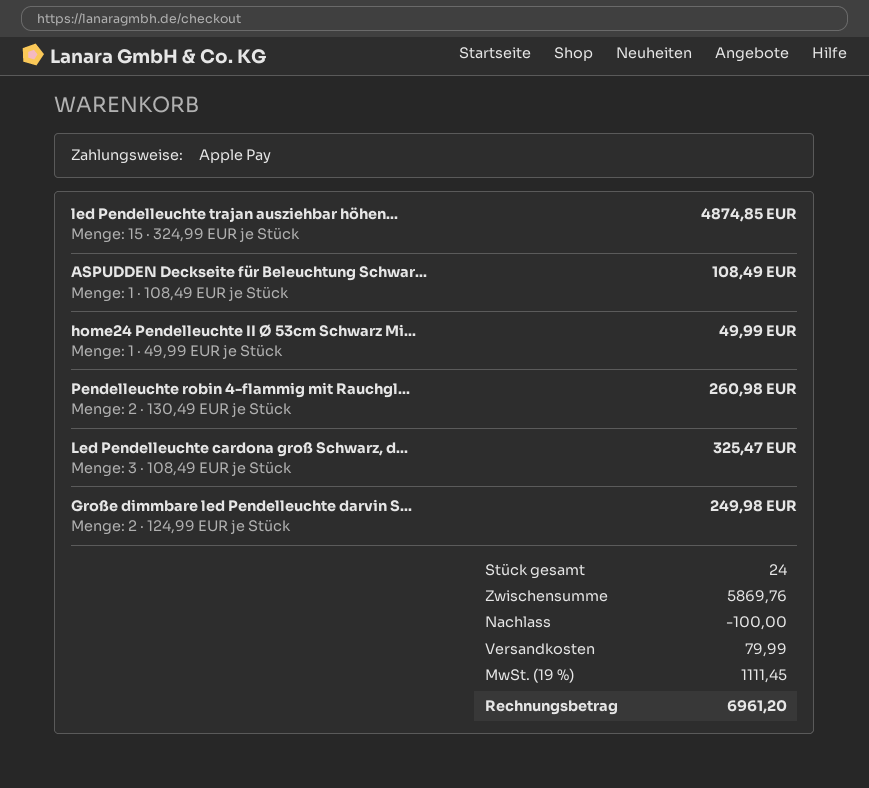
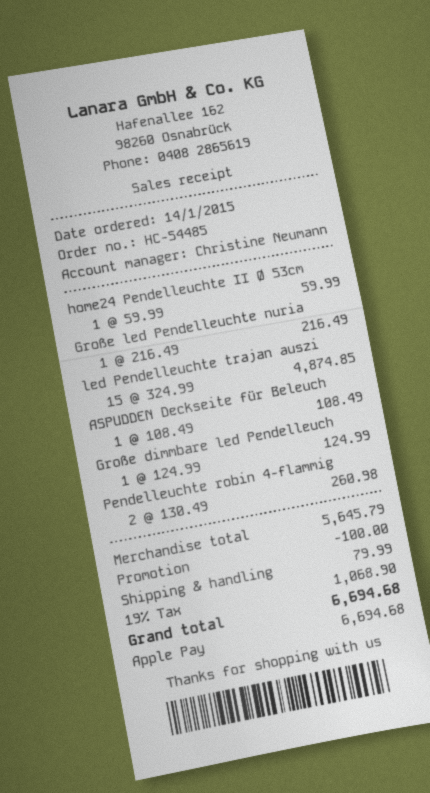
home24 Pendelleuchte II Ø 53cm Schwarz Mi...: 1 x 49.99 = 49.99 -> 1 x 59.99 = 59.99
Led Pendelleuchte cardona groß Schwarz, d...: 3 x 108.49 = 325.47 -> none
Große dimmbare led Pendelleuchte darvin S...: 2 x 124.99 = 249.98 -> 1 x 124.99 = 124.99
Große led Pendelleuchte nuria: none -> 1 x 216.49 = 216.49
subtotal: 5869.76 -> 5645.79
tax: 19% = 1111.45 -> 19% = 1068.90
total: 6961.20 -> 6694.68

